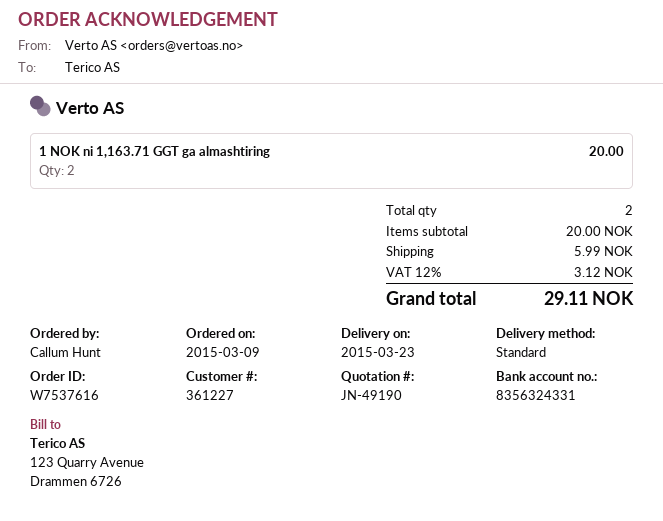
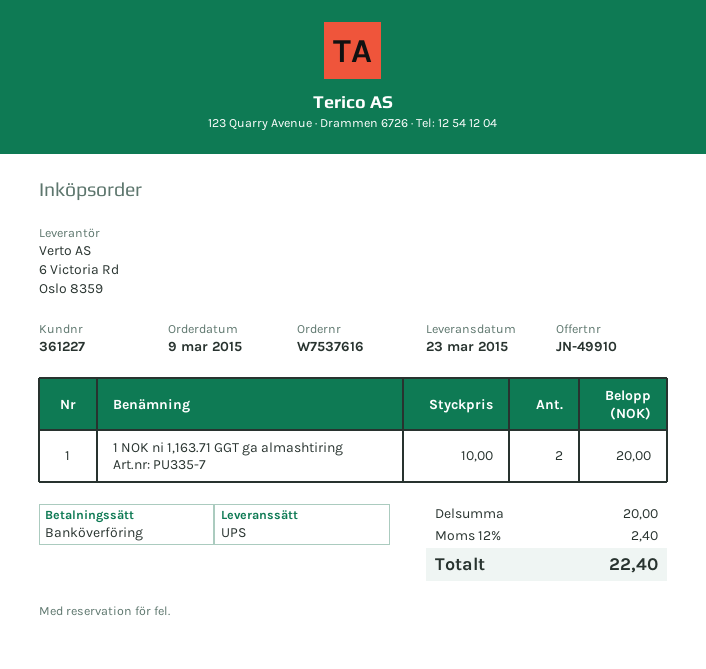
quote number: JN-49190 -> JN-49910
shipping method: standard -> UPS
shipping: 5.99 -> none
tax: 12% = 3.12 -> 12% = 2.40
total: 29.11 -> 22.40

